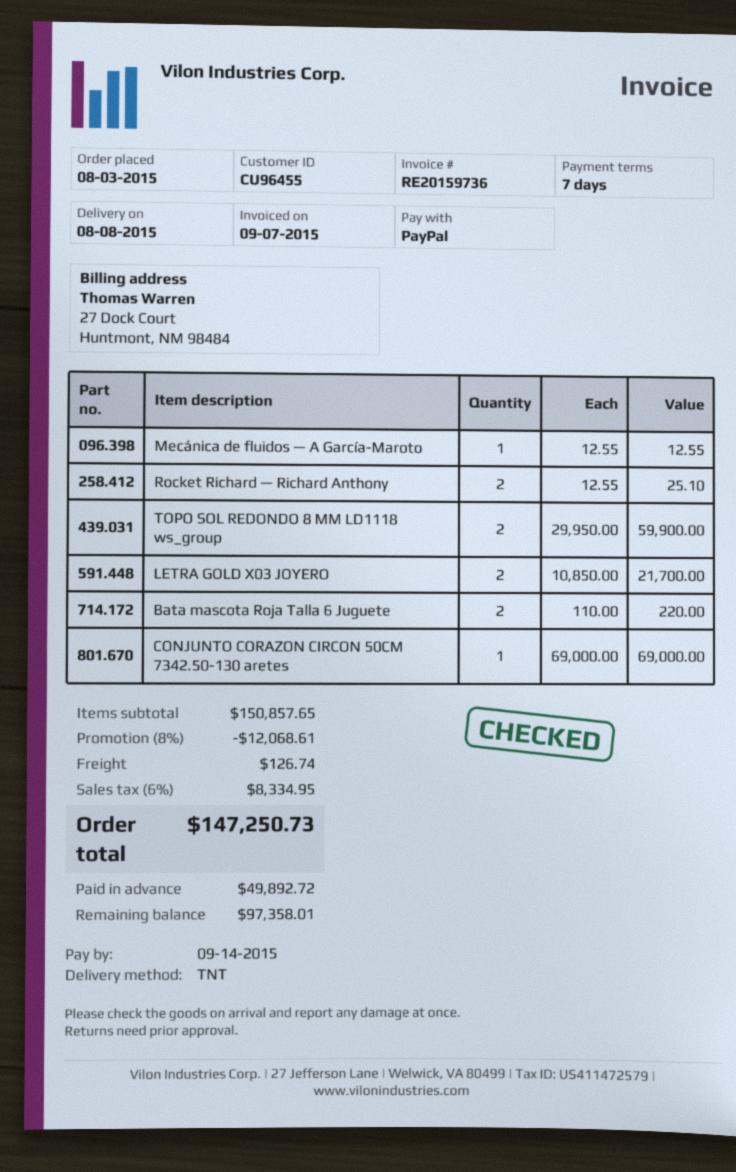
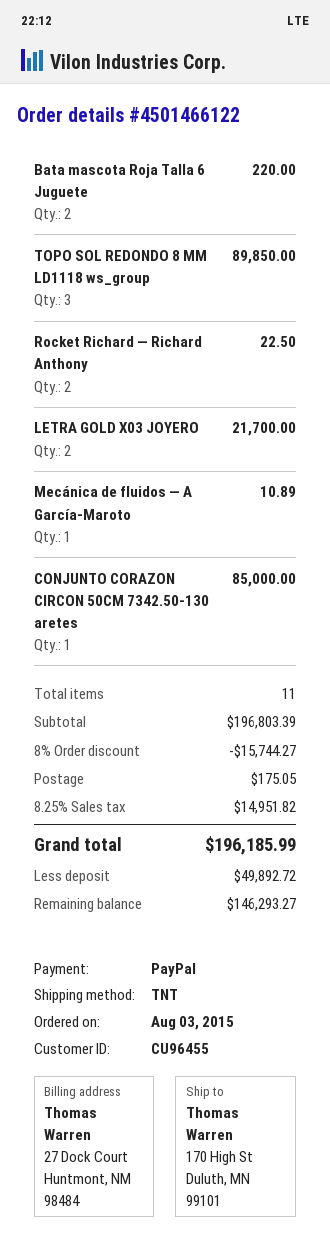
Mecánica de fluidos — A García-Maroto: 1 for 12.55 -> 1 for 10.89
Rocket Richard — Richard Anthony: 2 for 25.10 -> 2 for 22.50
TOPO SOL REDONDO 8 MM LD1118 ws_group: 2 for 59900.00 -> 3 for 89850.00
CONJUNTO CORAZON CIRCON 50CM 7342.50-130 aretes: 1 for 69000.00 -> 1 for 85000.00
subtotal: 150857.65 -> 196803.39
discount: 8% = 12068.61 -> 8% = 15744.27
shipping: 126.74 -> 175.05
tax: 6% = 8334.95 -> 8.25% = 14951.82
total: 147250.73 -> 196185.99
balance: 97358.01 -> 146293.27

